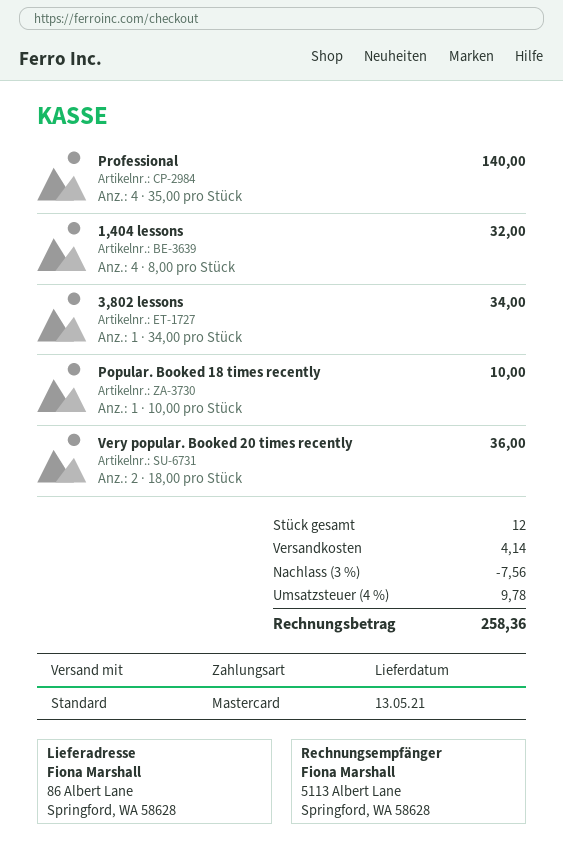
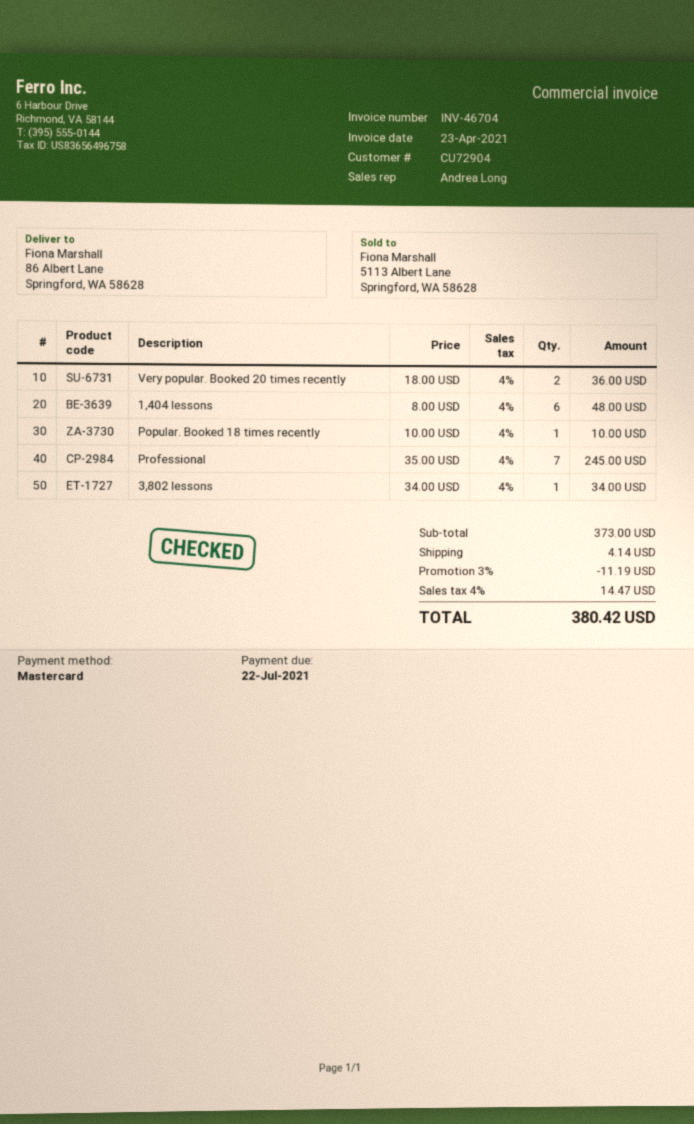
Professional: 4 x 35.00 = 140.00 -> 7 x 35.00 = 245.00
1,404 lessons: 4 x 8.00 = 32.00 -> 6 x 8.00 = 48.00
discount: 3% = 7.56 -> 3% = 11.19
tax: 4% = 9.78 -> 4% = 14.47
total: 258.36 -> 380.42

